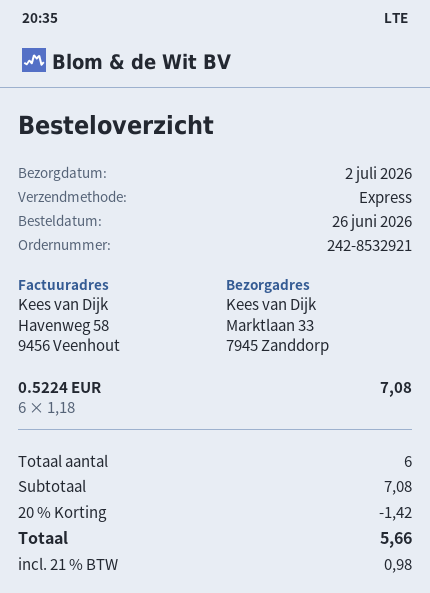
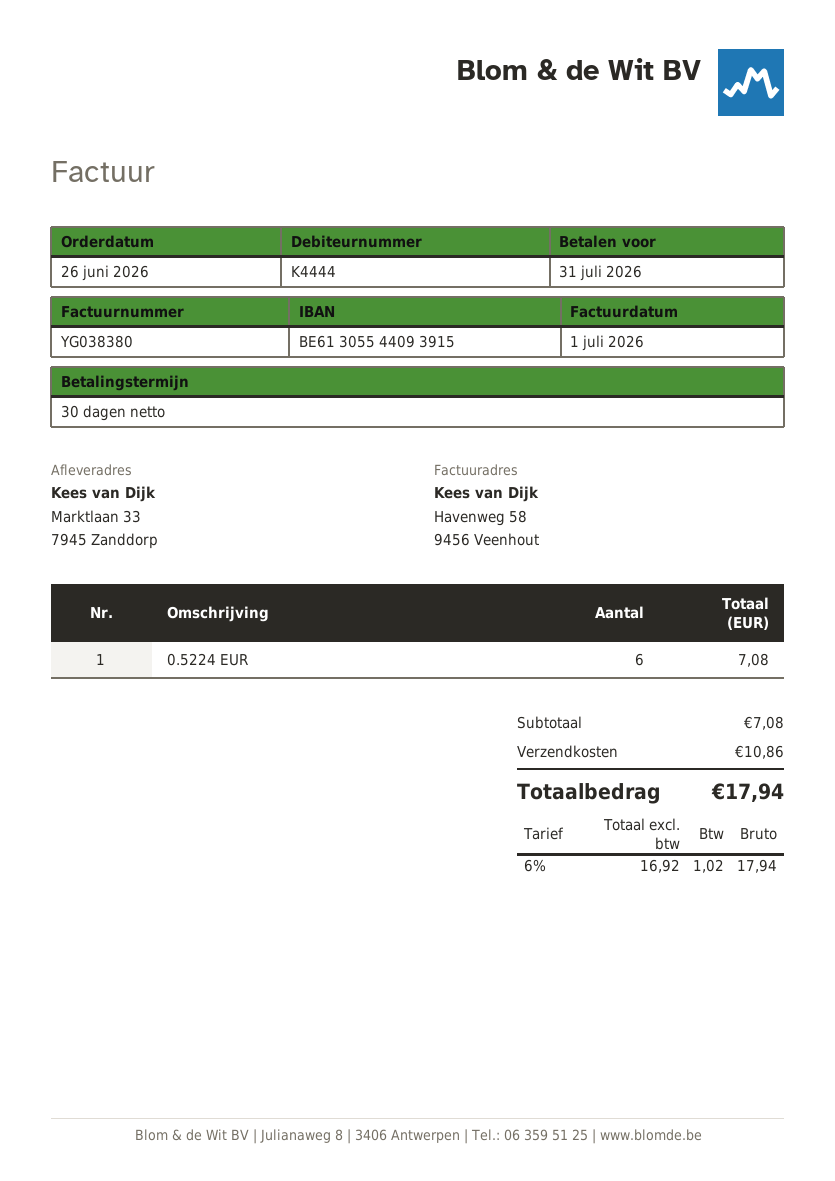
discount: 20% = 1.42 -> none
shipping: none -> 10.86
tax: 21% = 0.98 -> 6% = 1.02
total: 5.66 -> 17.94

